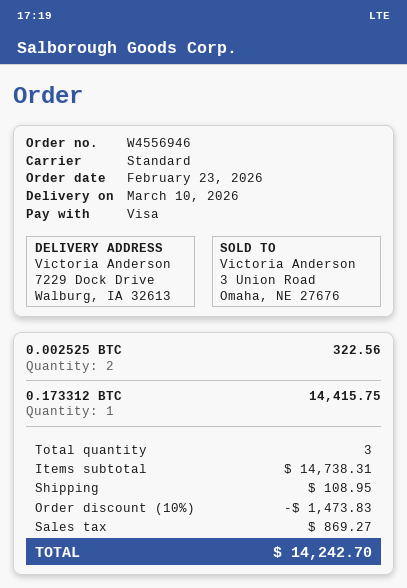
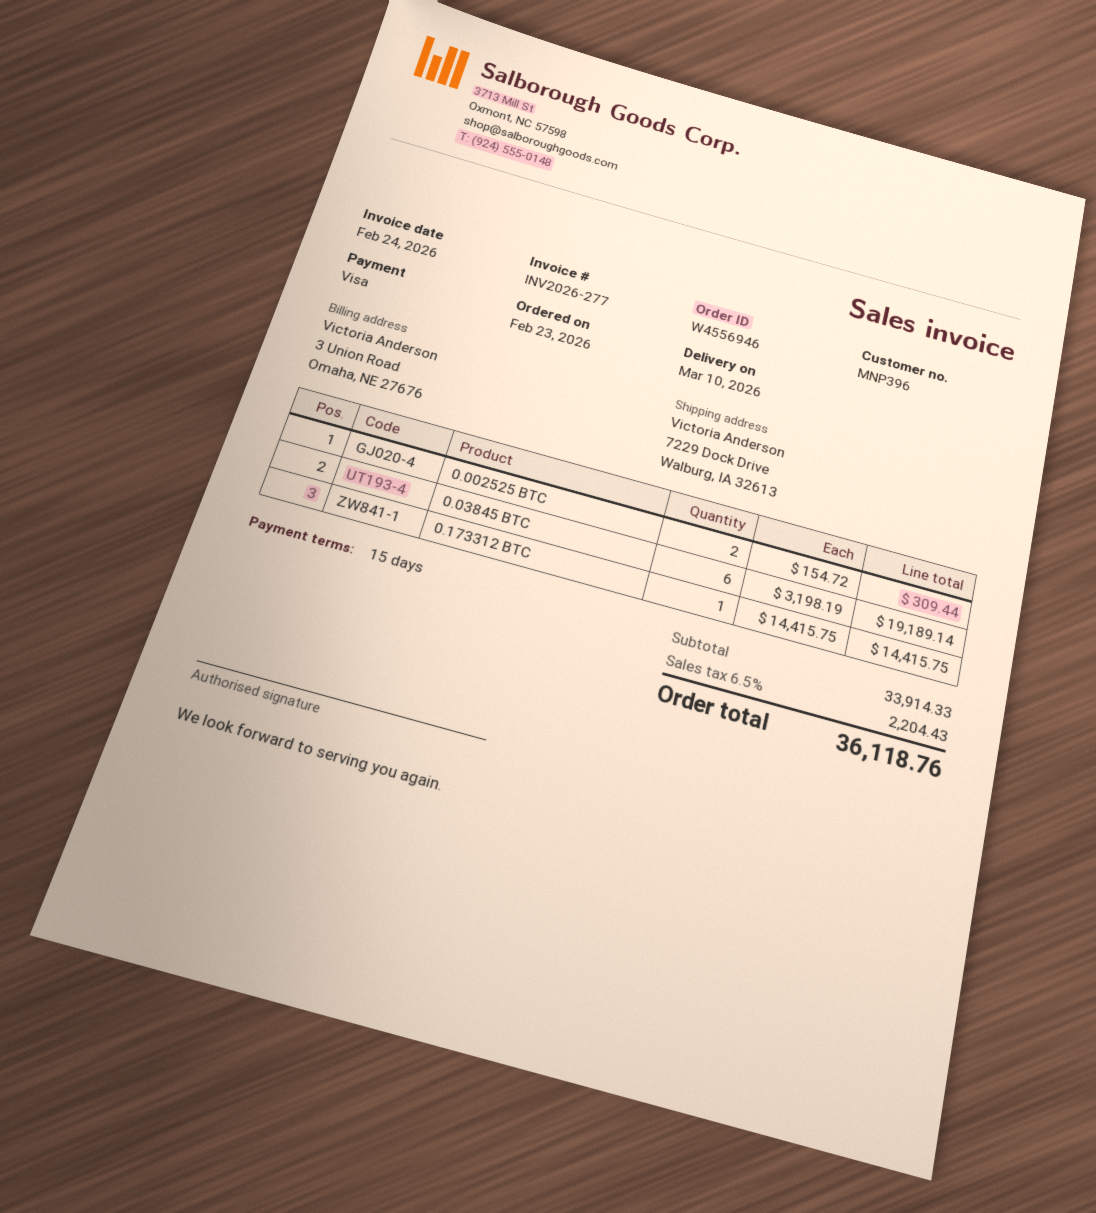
0.002525 BTC: 2 for 322.56 -> 2 for 309.44
0.03845 BTC: none -> 6 for 19189.14
subtotal: 14738.31 -> 33914.33
discount: 10% = 1473.83 -> none
shipping: 108.95 -> none
tax: 869.27 -> 2204.43
total: 14242.70 -> 36118.76

